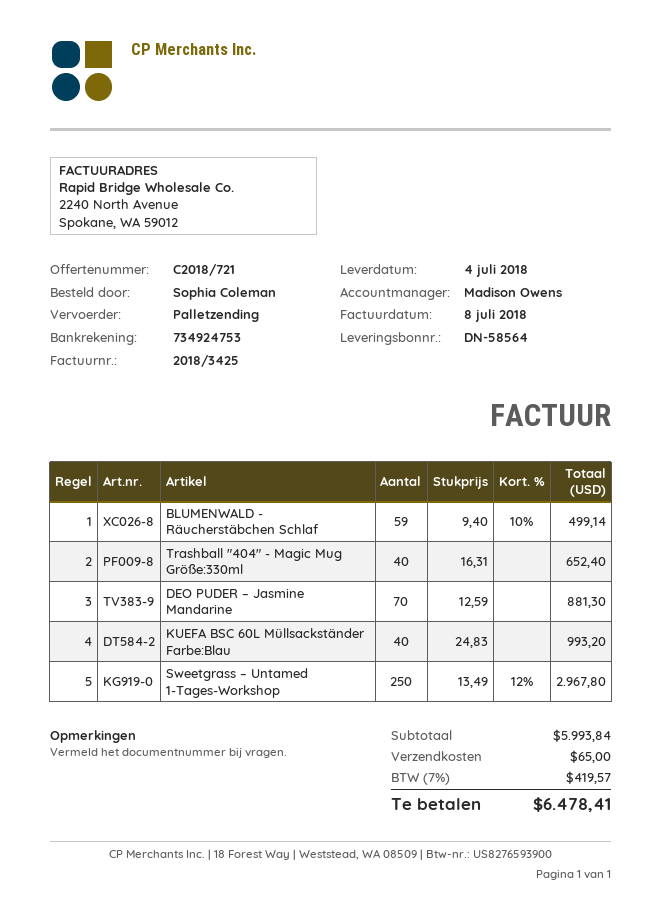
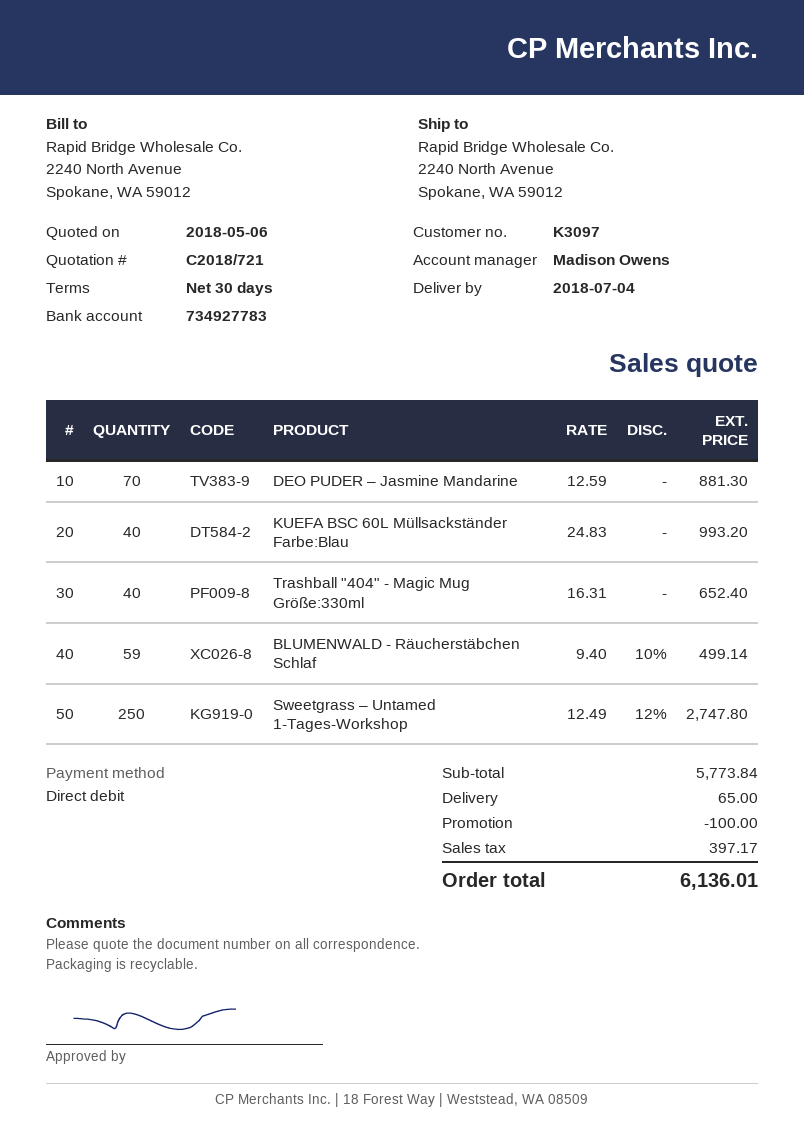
bank account: 734924753 -> 734927783
Sweetgrass – Untamed 1-Tages-Workshop: 250 x 13.49 - 12% = 2967.80 -> 250 x 12.49 - 12% = 2747.80
subtotal: 5993.84 -> 5773.84
discount: none -> 100.00
tax: 419.57 -> 397.17
total: 6478.41 -> 6136.01

